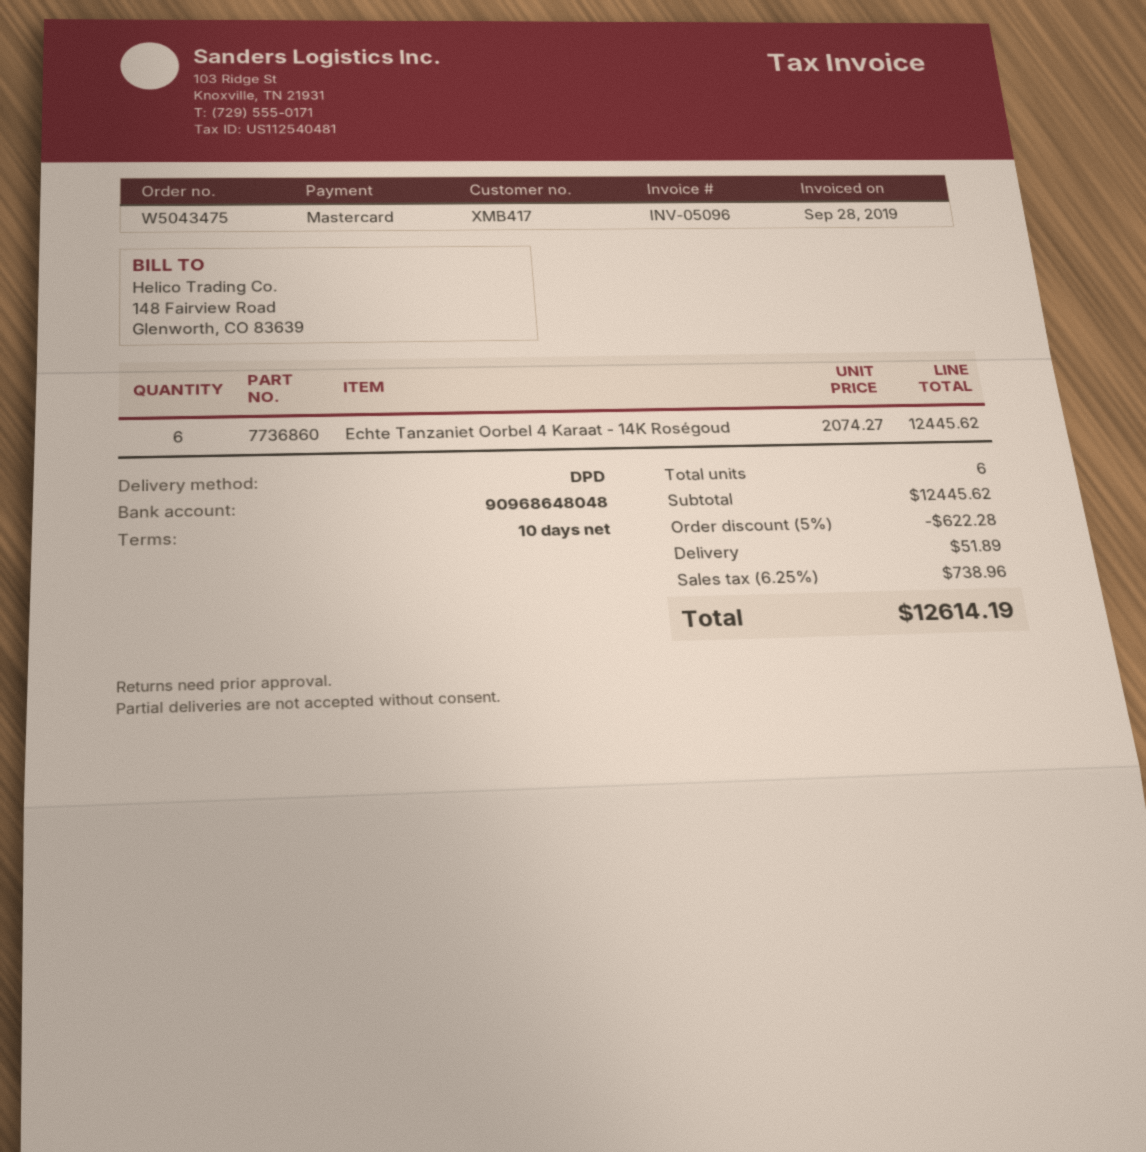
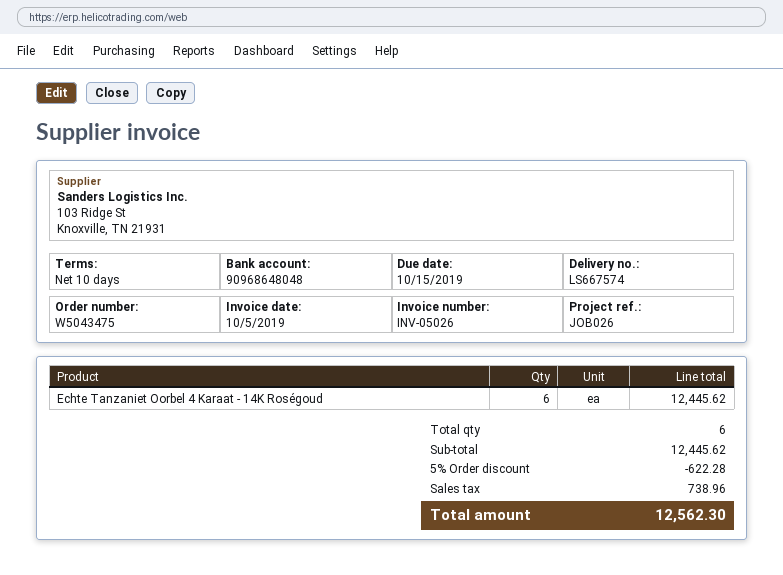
invoice number: INV-05096 -> INV-05026
invoice date: 2019-09-28 -> 2019-10-05
shipping: 51.89 -> none
total: 12614.19 -> 12562.30

